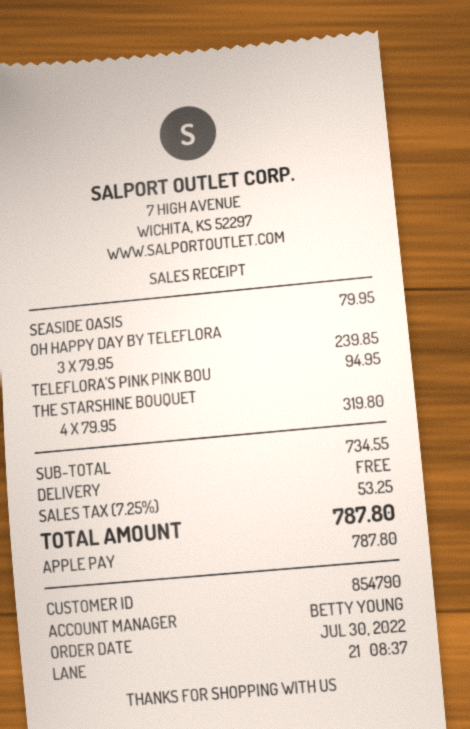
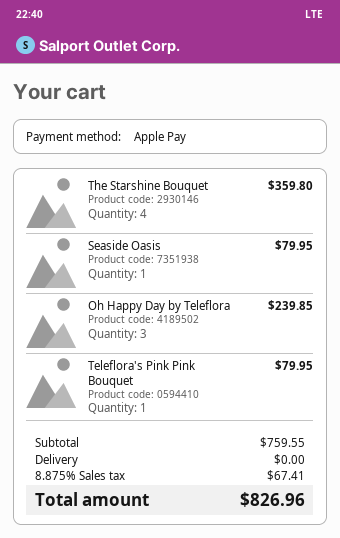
TELEFLORA'S PINK PINK BOU: 1 for 94.95 -> 1 for 79.95
THE STARSHINE BOUQUET: 4 for 319.80 -> 4 for 359.80
subtotal: 734.55 -> 759.55
tax: 7.25% = 53.25 -> 8.875% = 67.41
total: 787.80 -> 826.96

